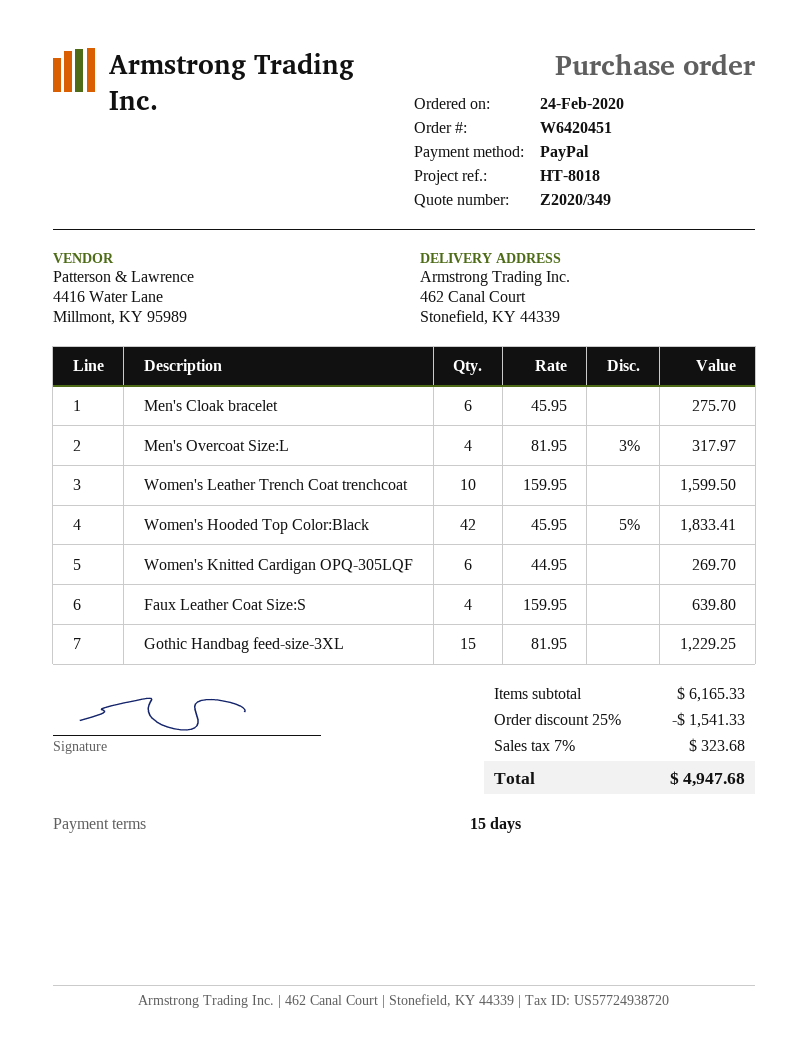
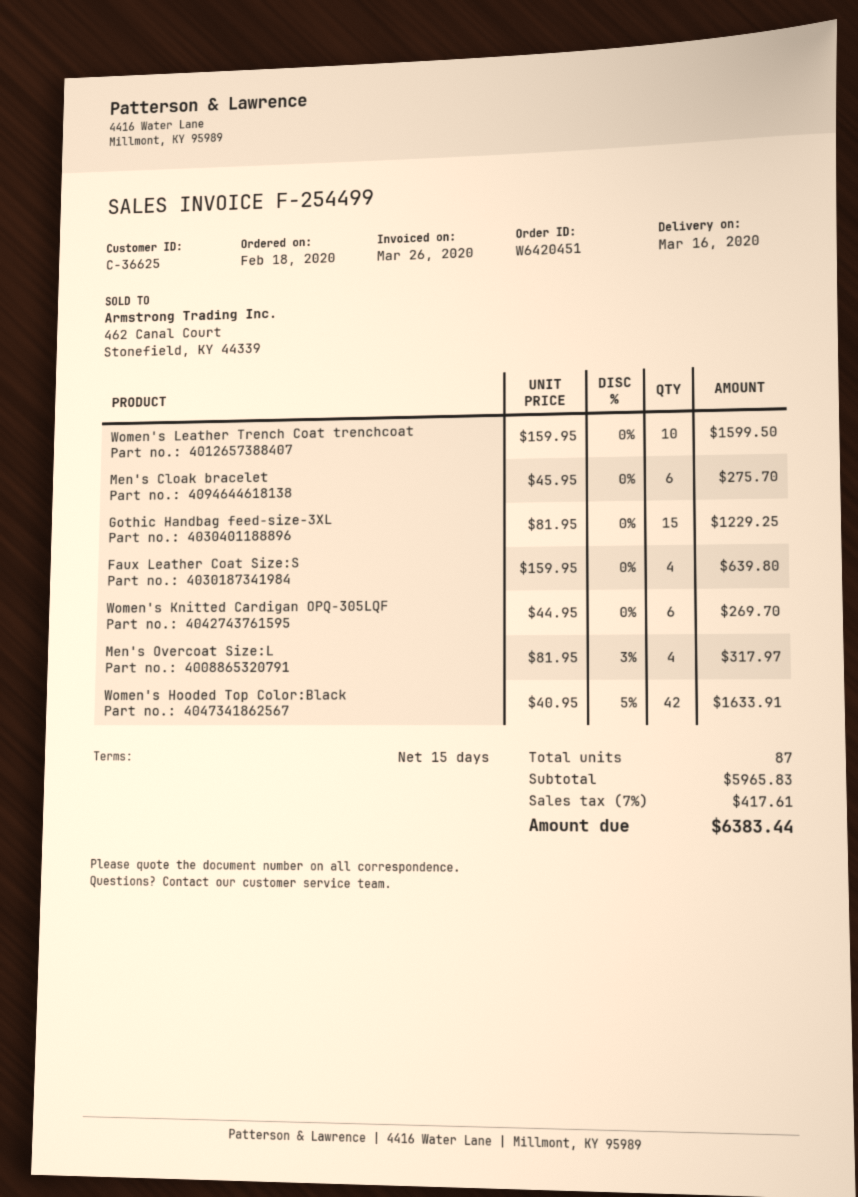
order date: 2020-02-24 -> 2020-02-18
Women's Hooded Top Color:Black: 42 x 45.95 - 5% = 1833.41 -> 42 x 40.95 - 5% = 1633.91
subtotal: 6165.33 -> 5965.83
discount: 25% = 1541.33 -> none
tax: 7% = 323.68 -> 7% = 417.61
total: 4947.68 -> 6383.44

